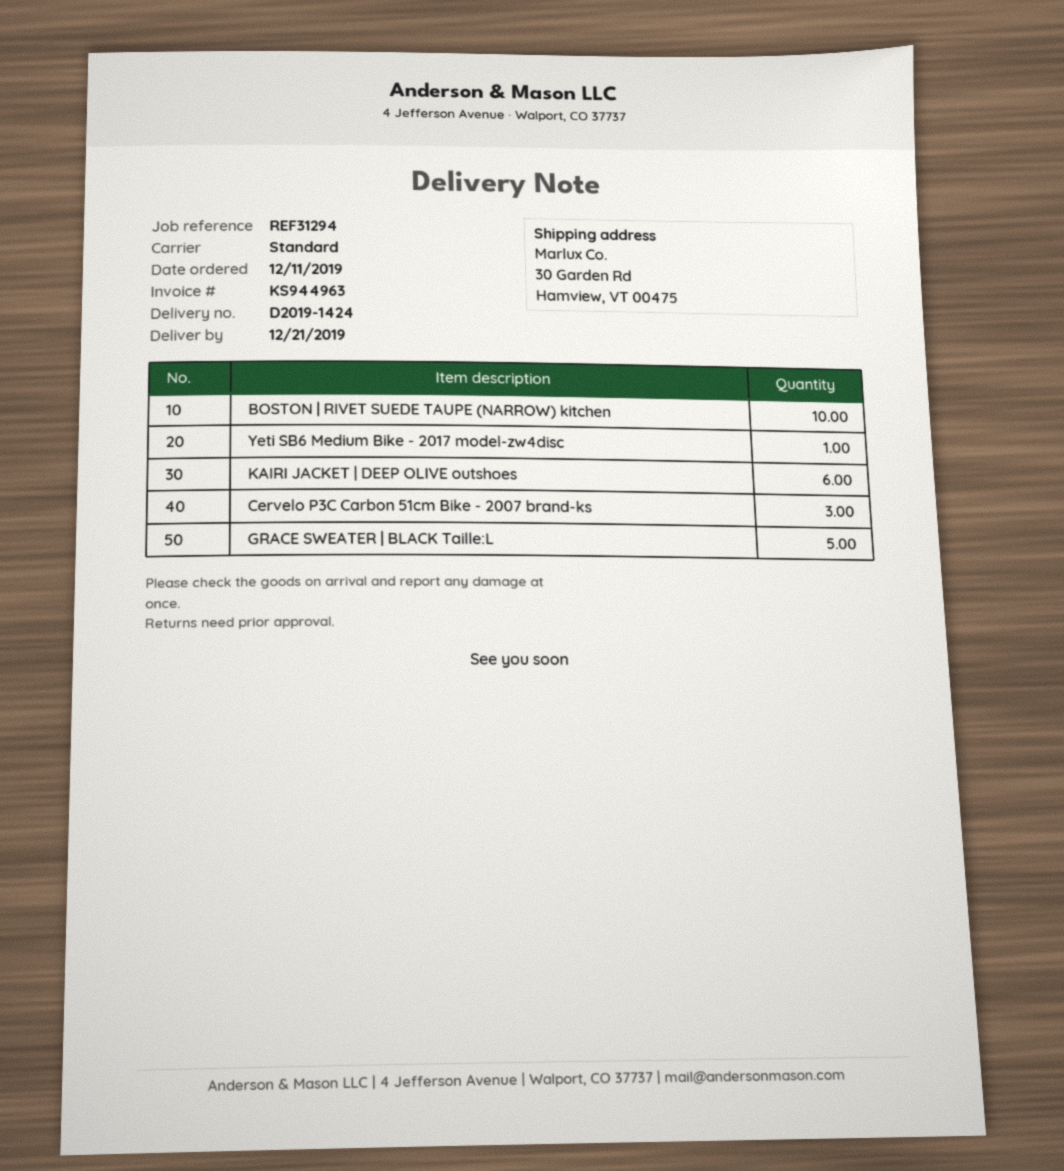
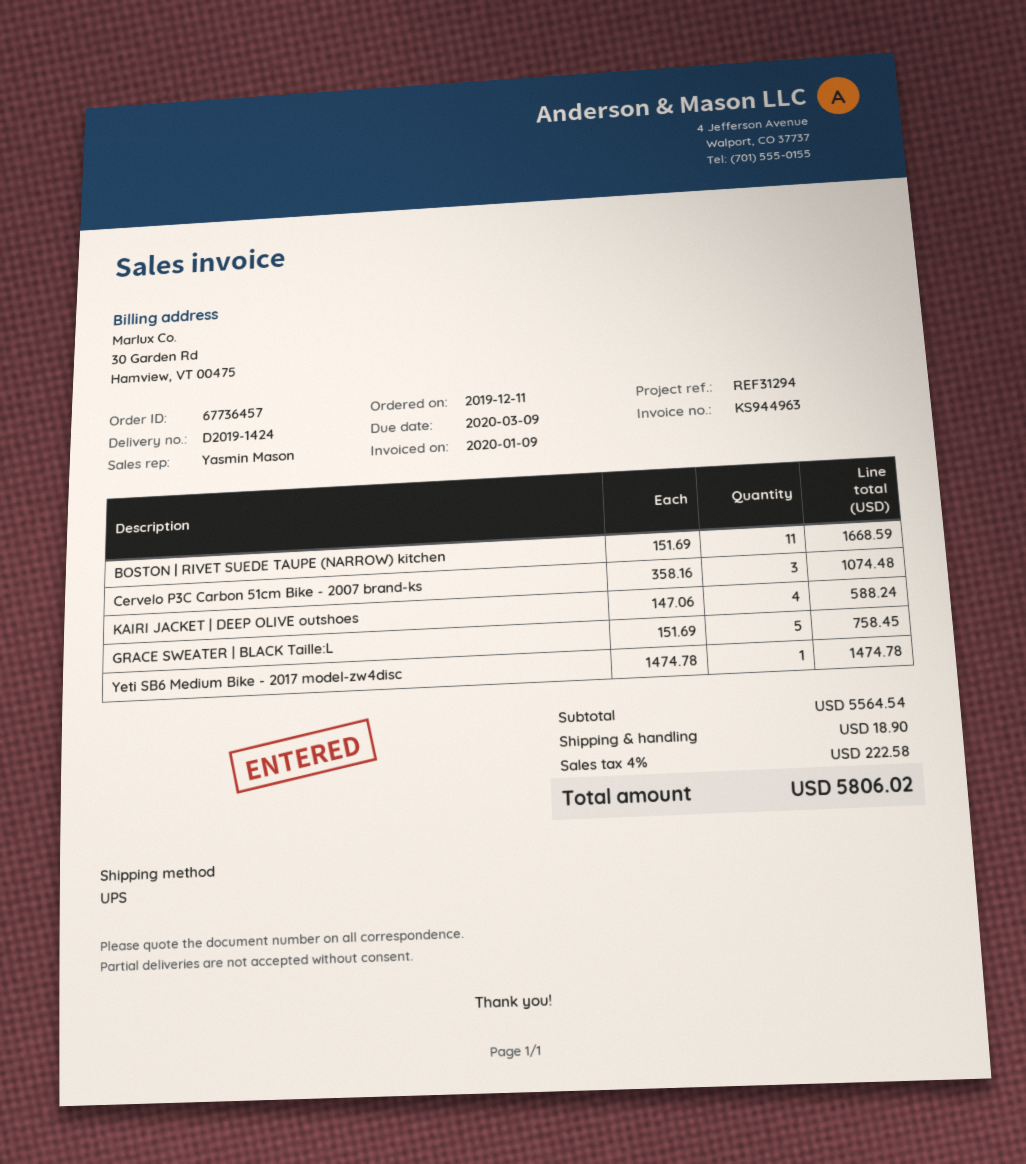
shipping method: standard -> UPS
BOSTON | RIVET SUEDE TAUPE (NARROW) kitchen: 10 -> 11
KAIRI JACKET | DEEP OLIVE outshoes: 6 -> 4

